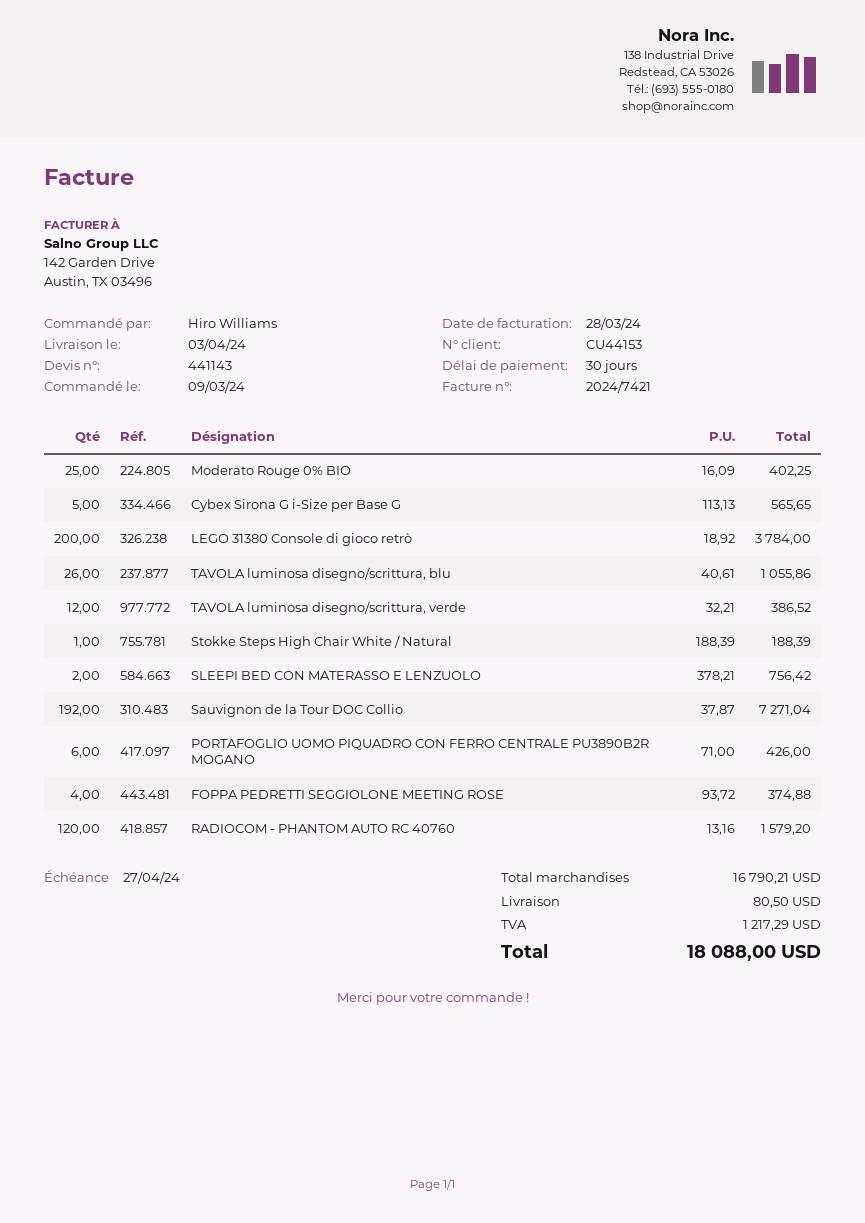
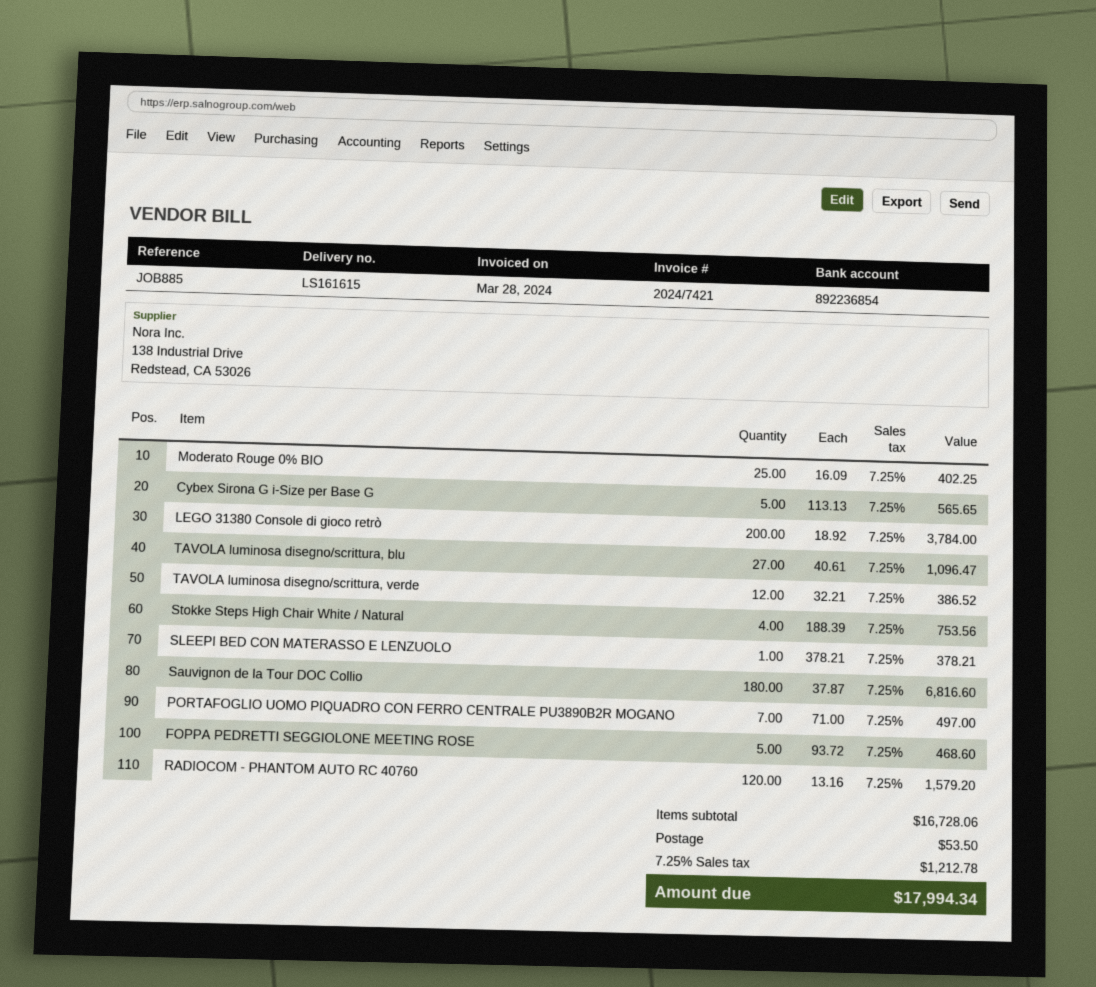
TAVOLA luminosa disegno/scrittura, blu: 26 x 40.61 = 1055.86 -> 27 x 40.61 = 1096.47
Stokke Steps High Chair White / Natural: 1 x 188.39 = 188.39 -> 4 x 188.39 = 753.56
SLEEPI BED CON MATERASSO E LENZUOLO: 2 x 378.21 = 756.42 -> 1 x 378.21 = 378.21
Sauvignon de la Tour DOC Collio: 192 x 37.87 = 7271.04 -> 180 x 37.87 = 6816.60
PORTAFOGLIO UOMO PIQUADRO CON FERRO CENTRALE PU3890B2R MOGANO: 6 x 71.00 = 426.00 -> 7 x 71.00 = 497.00
FOPPA PEDRETTI SEGGIOLONE MEETING ROSE: 4 x 93.72 = 374.88 -> 5 x 93.72 = 468.60
subtotal: 16790.21 -> 16728.06
shipping: 80.50 -> 53.50
tax: 1217.29 -> 1212.78
total: 18088.00 -> 17994.34

